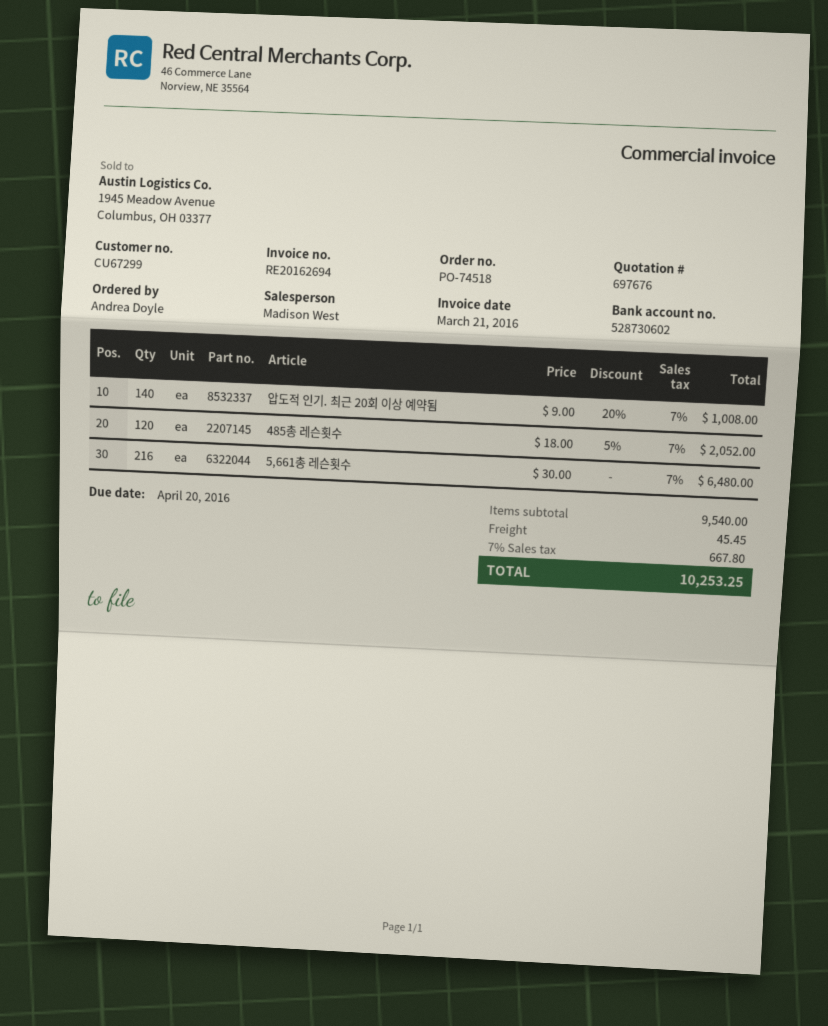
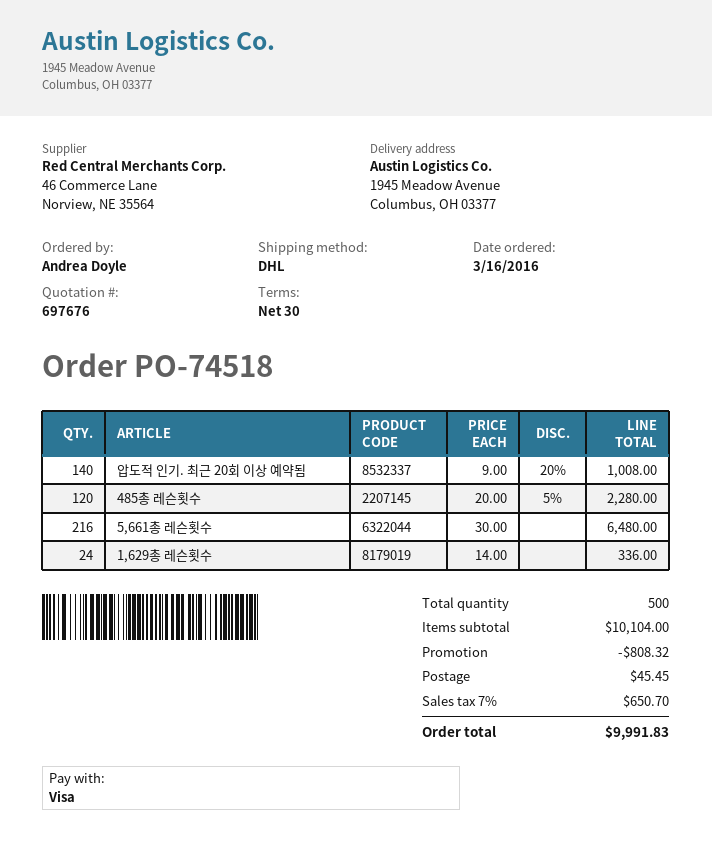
485총 레슨횟수: 120 x 18.00 - 5% = 2052.00 -> 120 x 20.00 - 5% = 2280.00
1,629총 레슨횟수: none -> 24 x 14.00 = 336.00
subtotal: 9540.00 -> 10104.00
discount: none -> 808.32
tax: 7% = 667.80 -> 7% = 650.70
total: 10253.25 -> 9991.83

